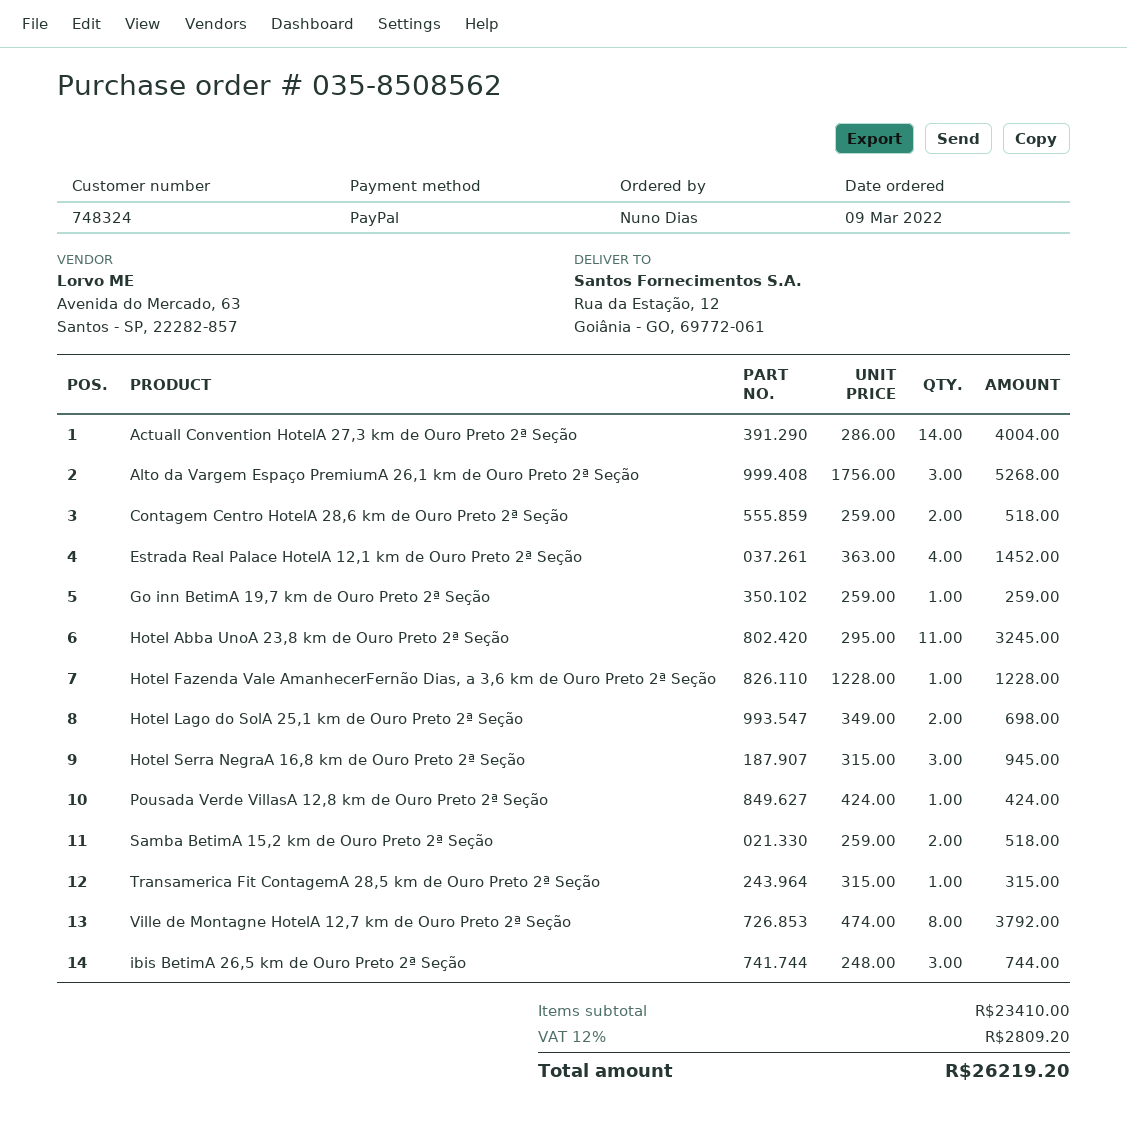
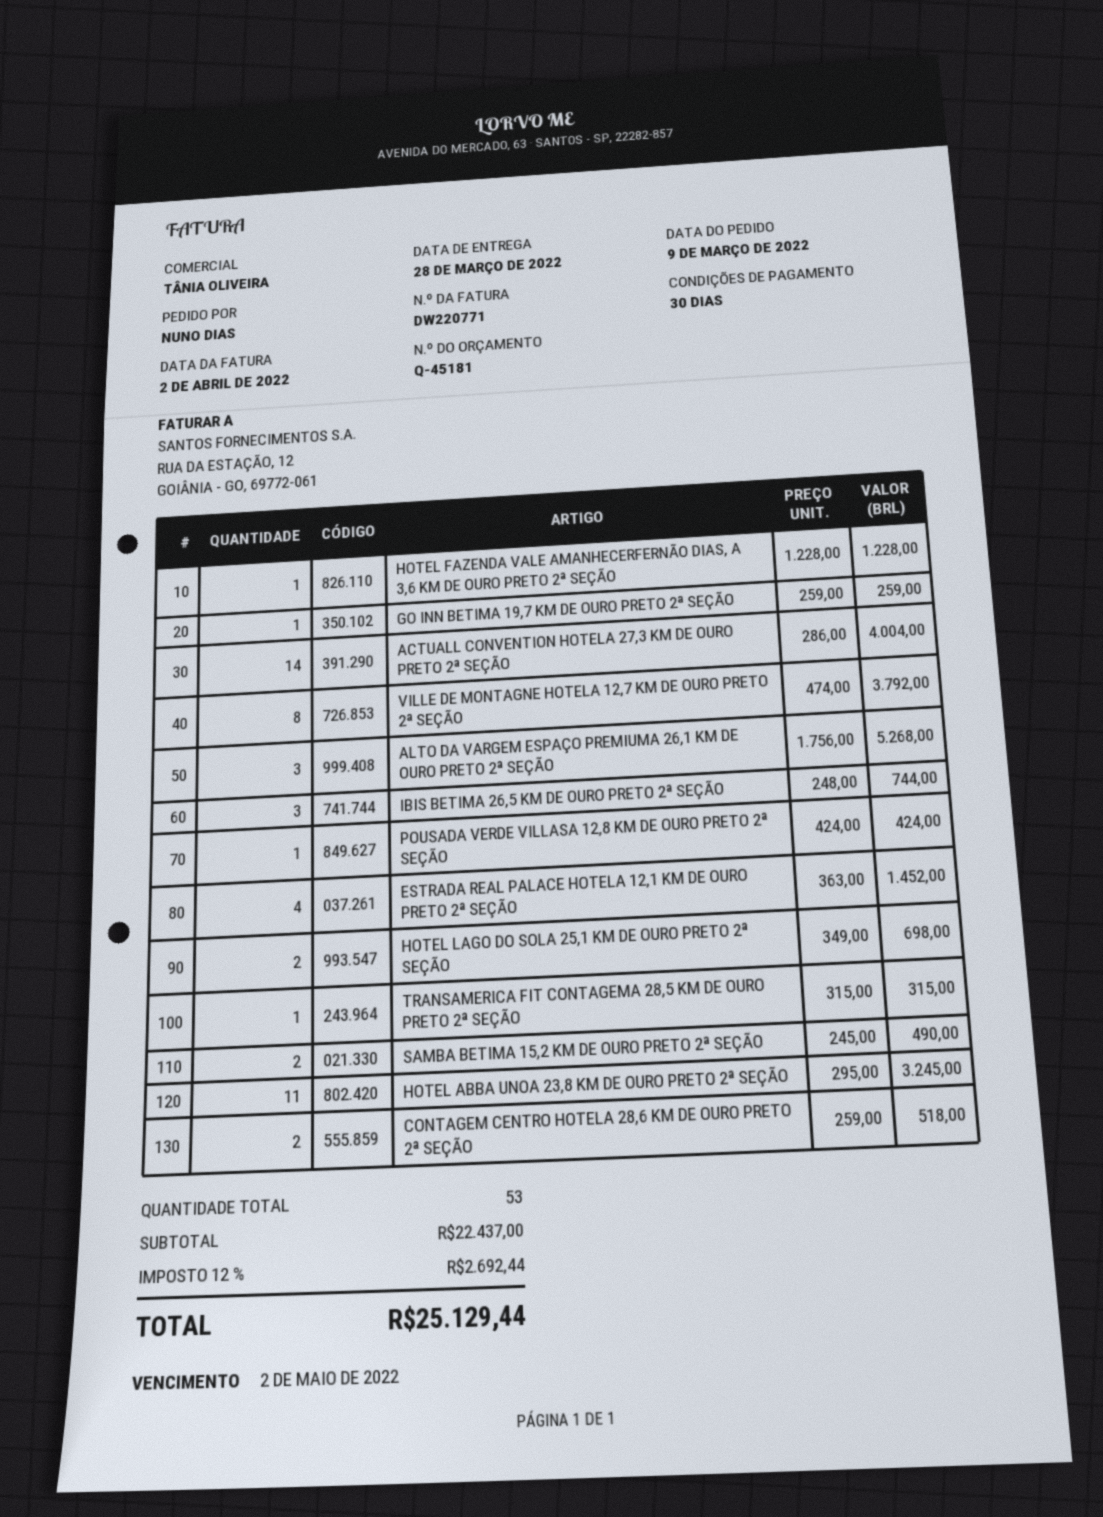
Hotel Serra NegraA 16,8 km de Ouro Preto 2ª Seção: 3 x 315.00 = 945.00 -> none
Samba BetimA 15,2 km de Ouro Preto 2ª Seção: 2 x 259.00 = 518.00 -> 2 x 245.00 = 490.00
subtotal: 23410.00 -> 22437.00
tax: 12% = 2809.20 -> 12% = 2692.44
total: 26219.20 -> 25129.44

